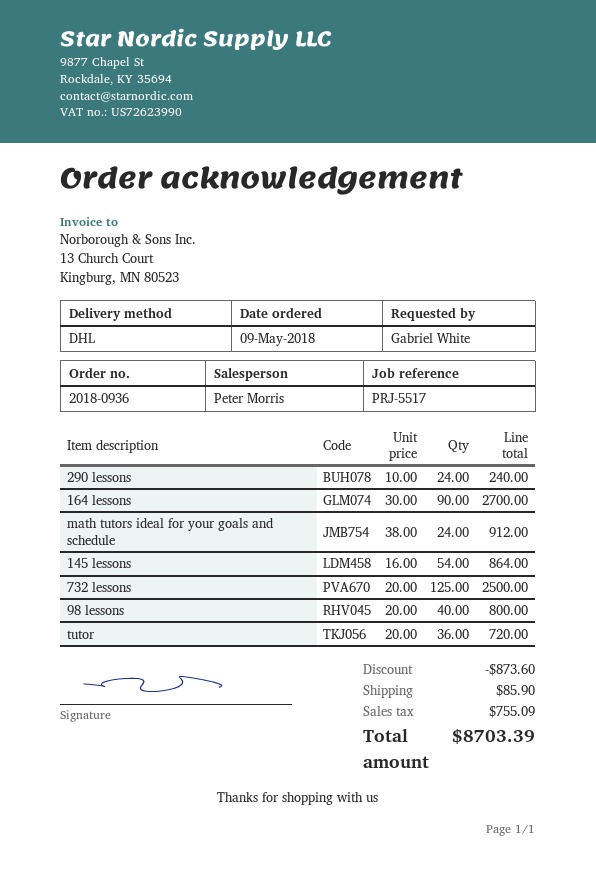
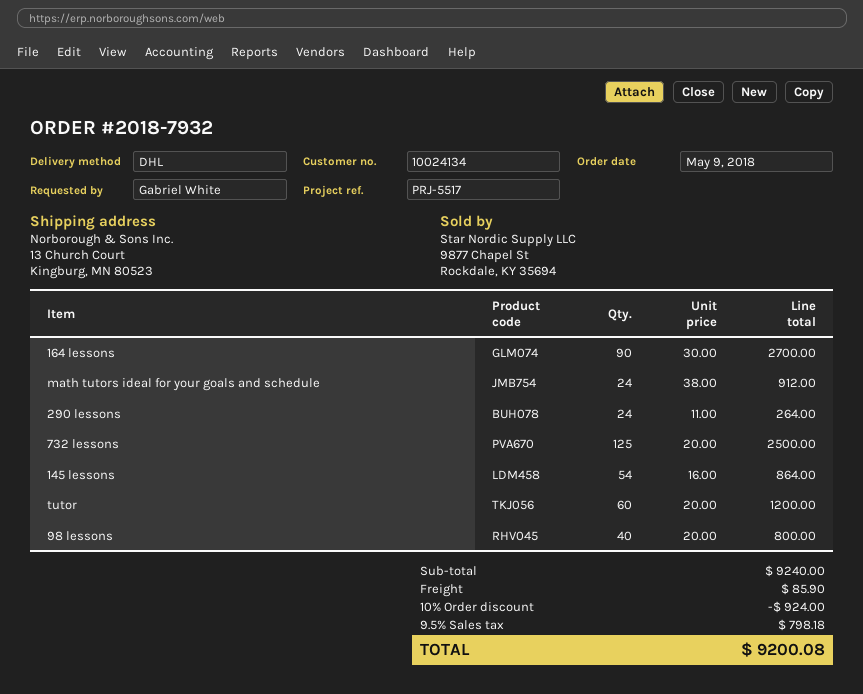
order number: 2018-0936 -> 2018-7932
290 lessons: 24 x 10.00 = 240.00 -> 24 x 11.00 = 264.00
tutor: 36 x 20.00 = 720.00 -> 60 x 20.00 = 1200.00
discount: 873.60 -> 924.00
tax: 755.09 -> 798.18
total: 8703.39 -> 9200.08

